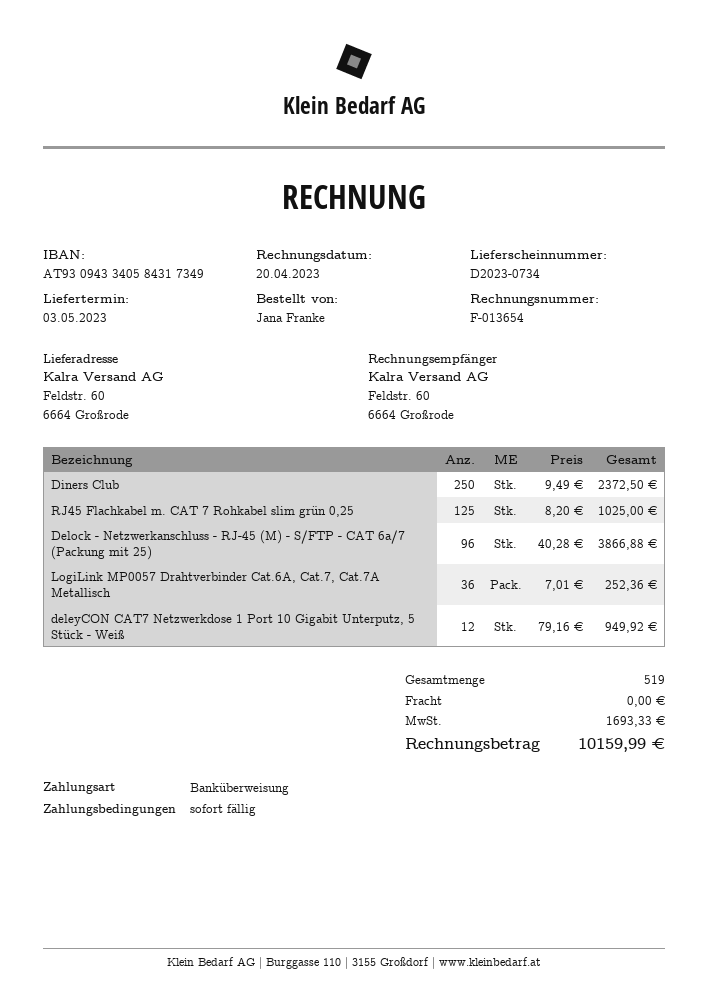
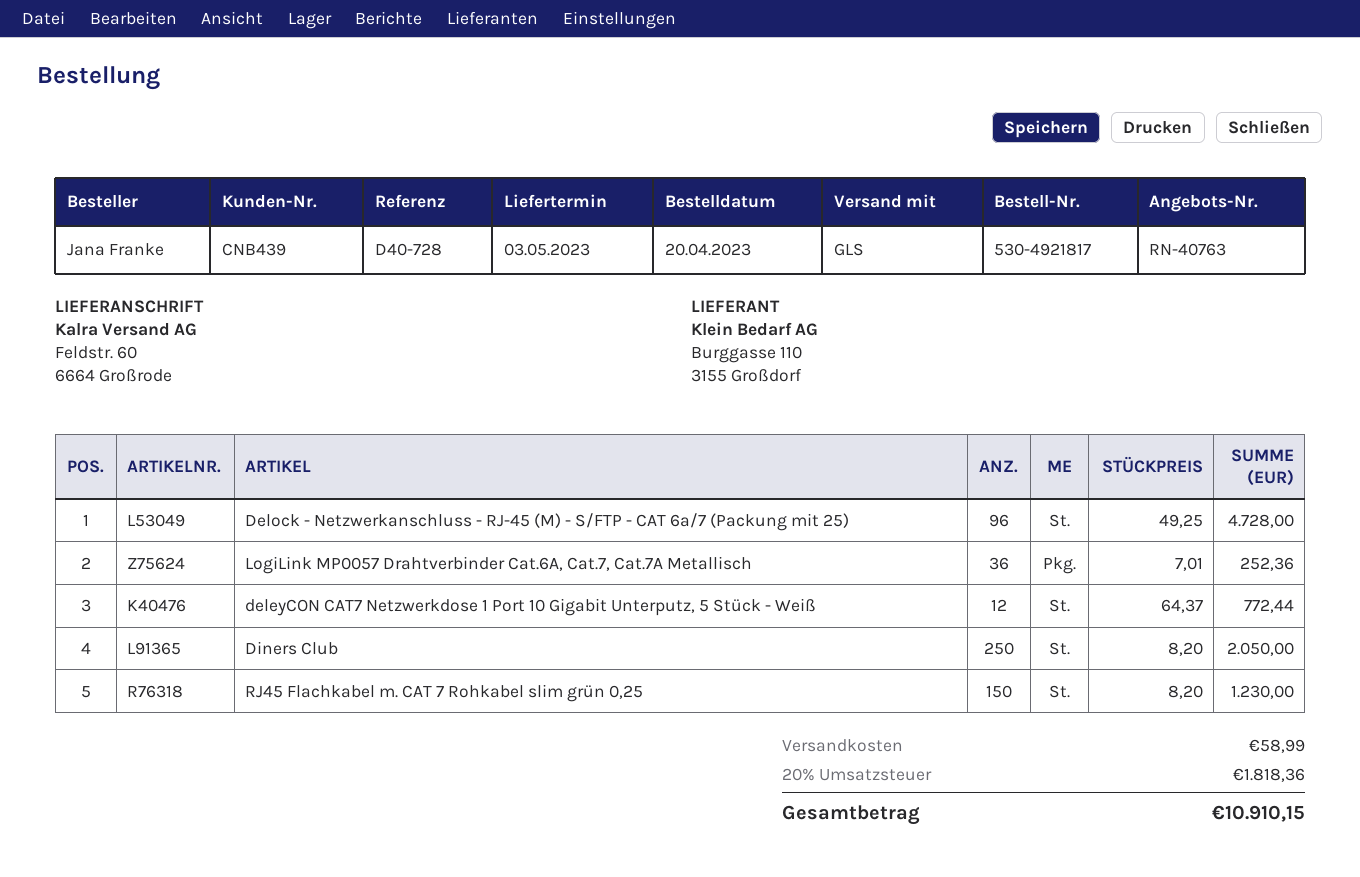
Diners Club: 250 x 9.49 = 2372.50 -> 250 x 8.20 = 2050.00
RJ45 Flachkabel m. CAT 7 Rohkabel slim grün 0,25: 125 x 8.20 = 1025.00 -> 150 x 8.20 = 1230.00
Delock - Netzwerkanschluss - RJ-45 (M) - S/FTP - CAT 6a/7 (Packung mit 25): 96 x 40.28 = 3866.88 -> 96 x 49.25 = 4728.00
deleyCON CAT7 Netzwerkdose 1 Port 10 Gigabit Unterputz, 5 Stück - Weiß: 12 x 79.16 = 949.92 -> 12 x 64.37 = 772.44
shipping: 0.00 -> 58.99
tax: 1693.33 -> 1818.36
total: 10159.99 -> 10910.15

